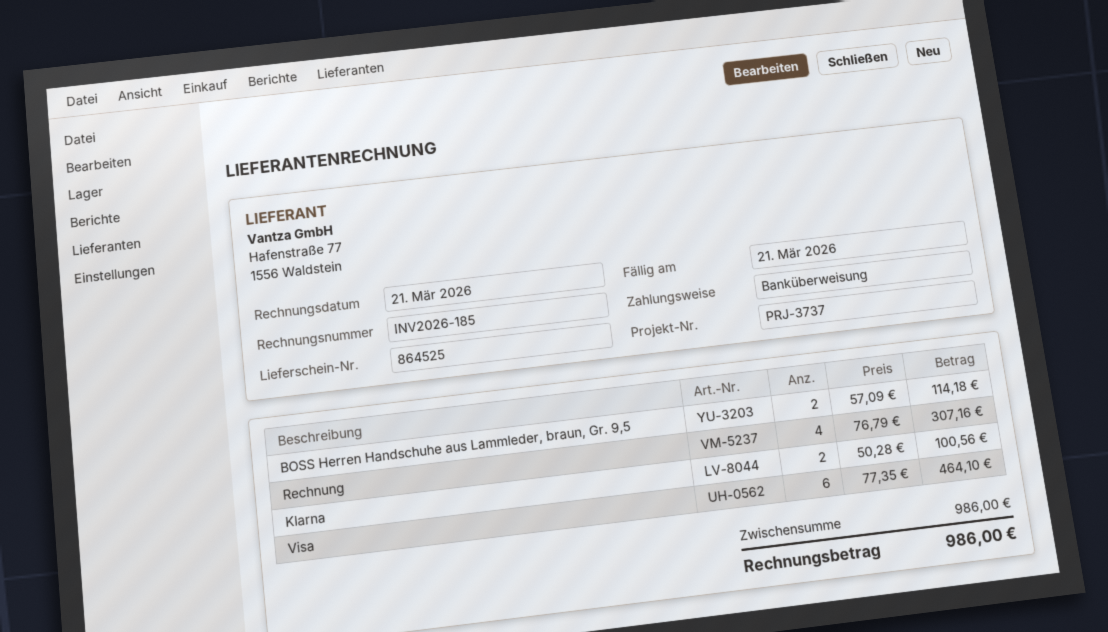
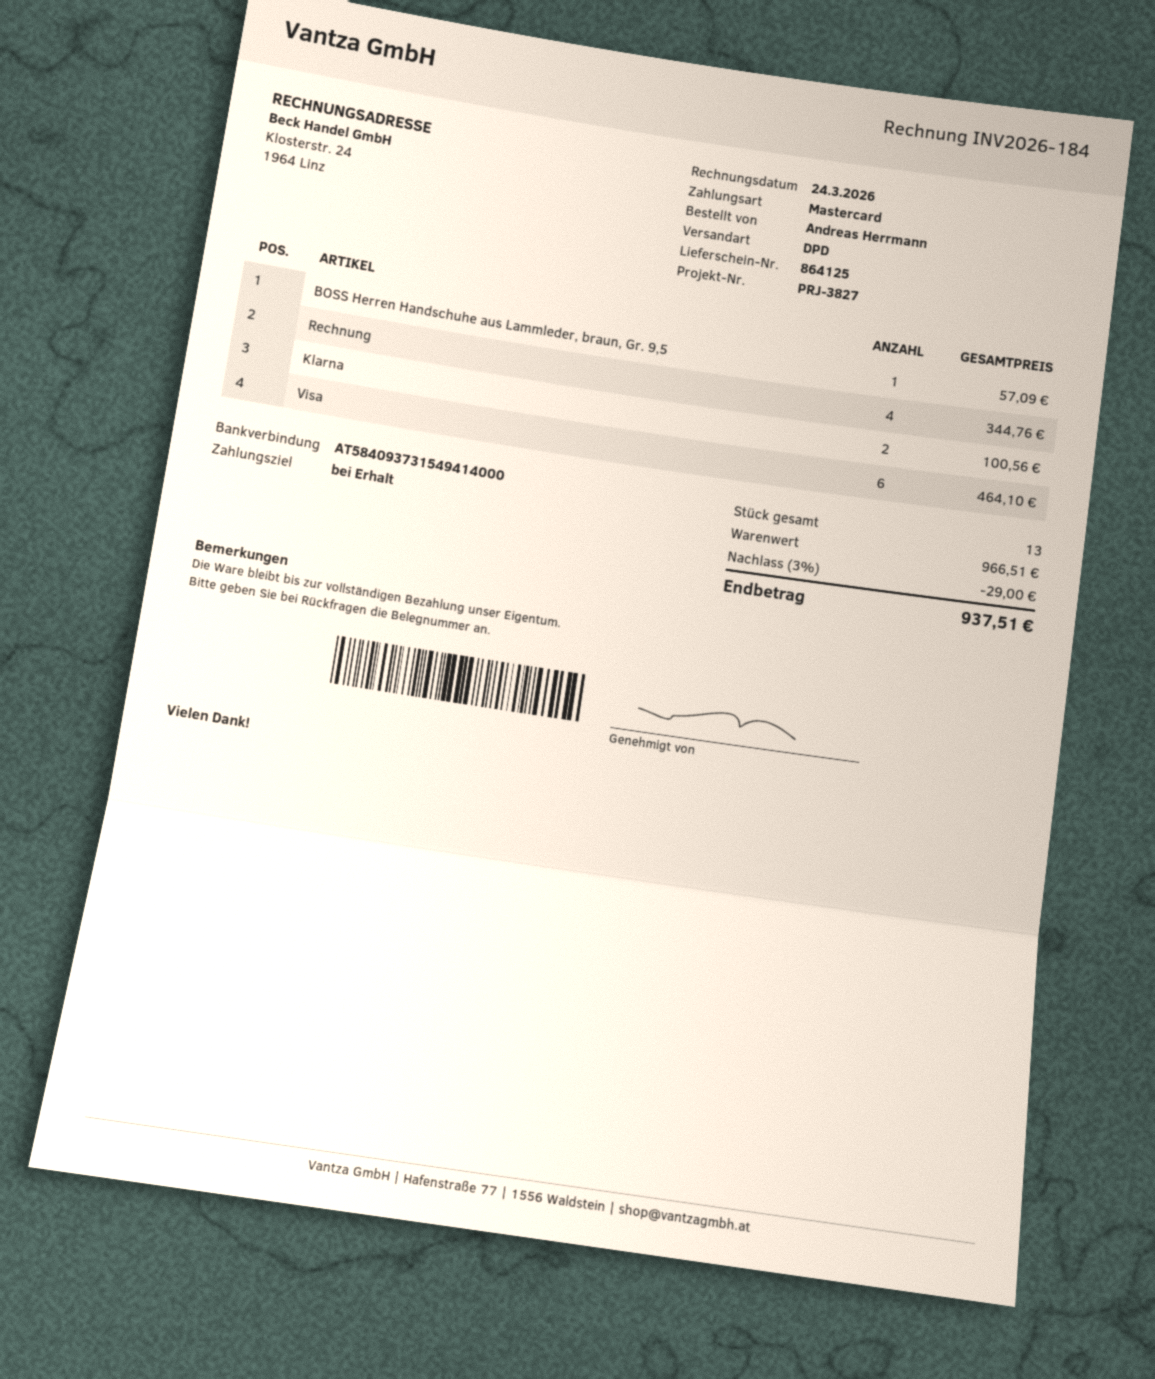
delivery note number: 864525 -> 864125
invoice number: INV2026-185 -> INV2026-184
invoice date: 2026-03-21 -> 2026-03-24
reference: PRJ-3737 -> PRJ-3827
payment method: bank transfer -> Mastercard
BOSS Herren Handschuhe aus Lammleder, braun, Gr. 9,5: 2 for 114.18 -> 1 for 57.09
Rechnung: 4 for 307.16 -> 4 for 344.76
subtotal: 986.00 -> 966.51
discount: none -> 3% = 29.00
total: 986.00 -> 937.51

